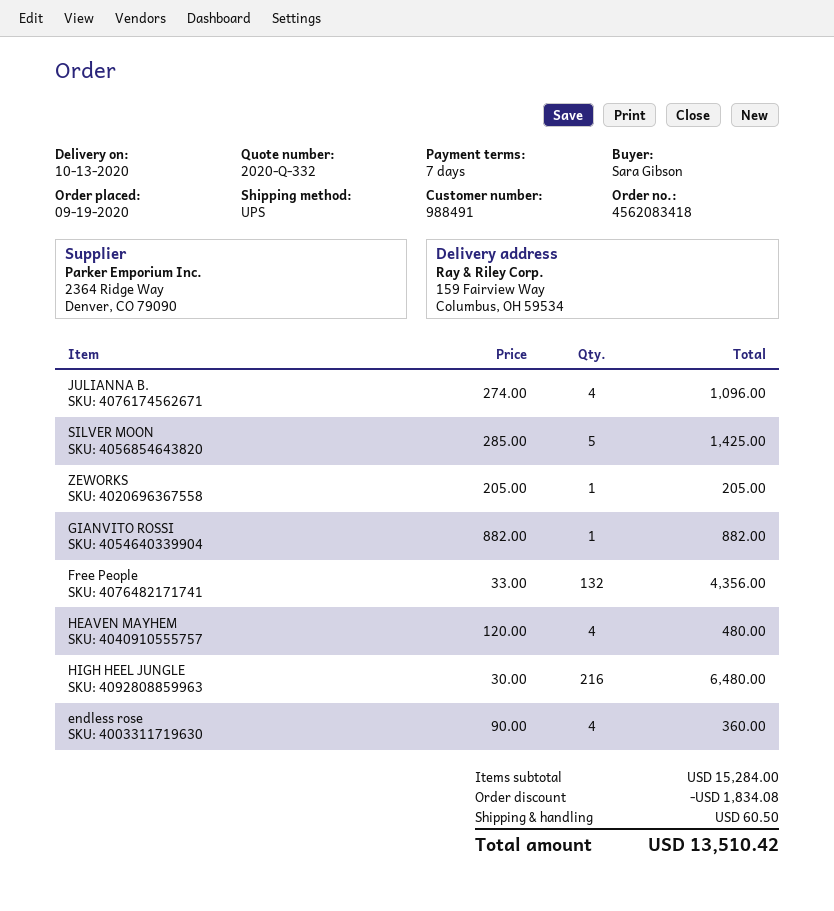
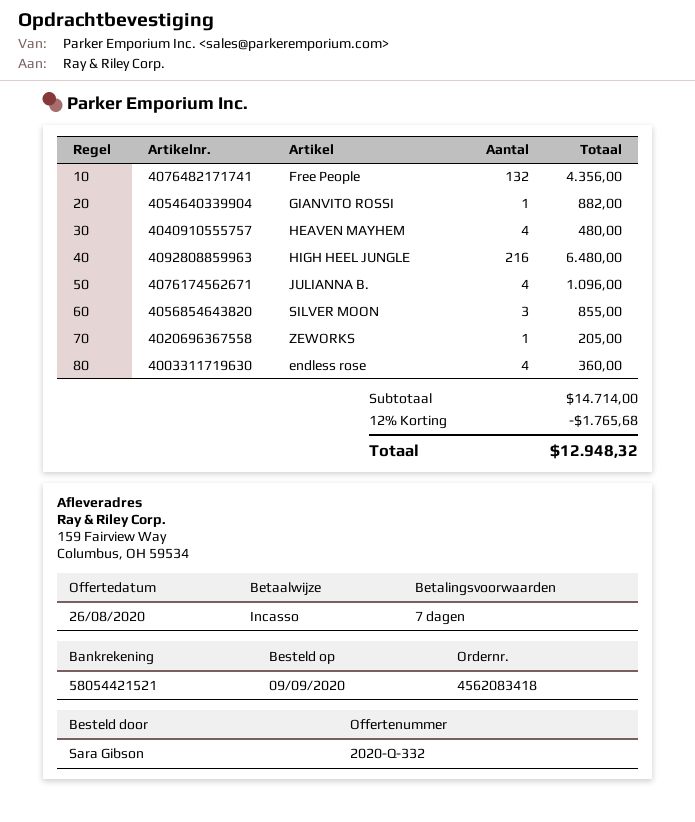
order date: 2020-09-19 -> 2020-09-09
SILVER MOON: 5 for 1425.00 -> 3 for 855.00
subtotal: 15284.00 -> 14714.00
discount: 1834.08 -> 1765.68
shipping: 60.50 -> none
total: 13510.42 -> 12948.32

